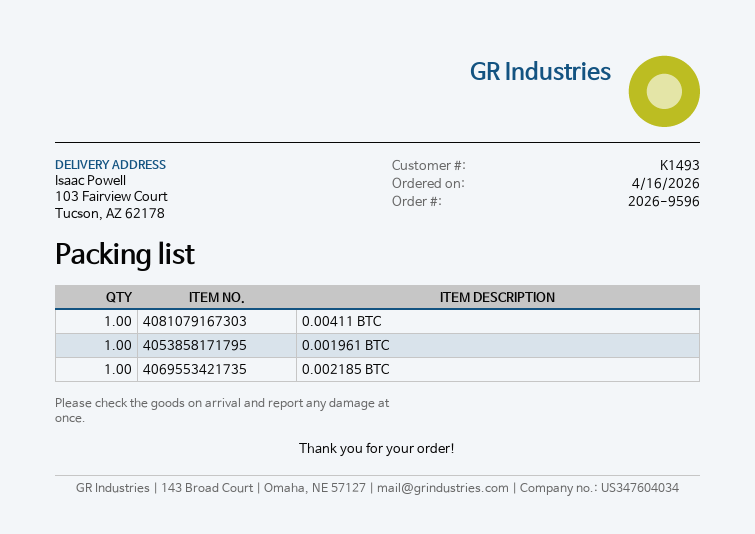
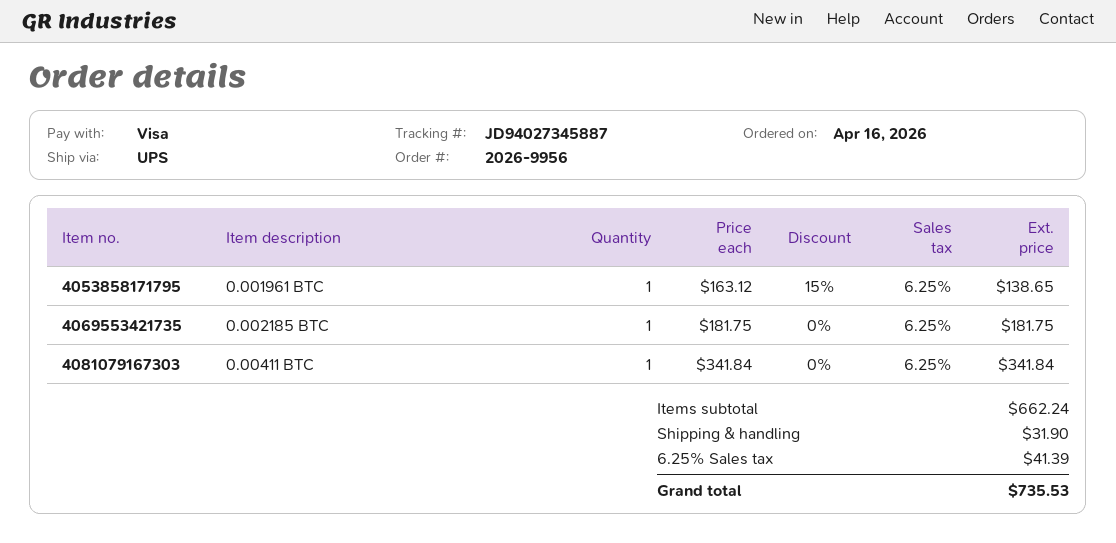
order number: 2026-9596 -> 2026-9956

